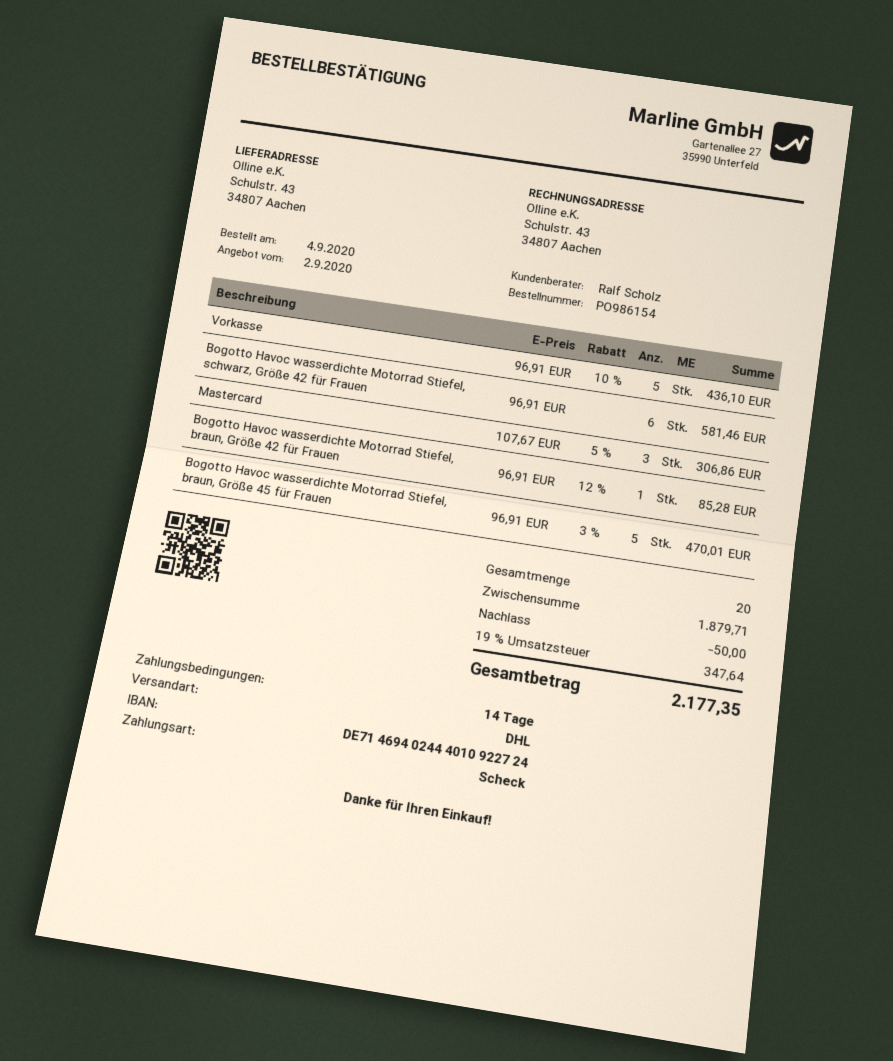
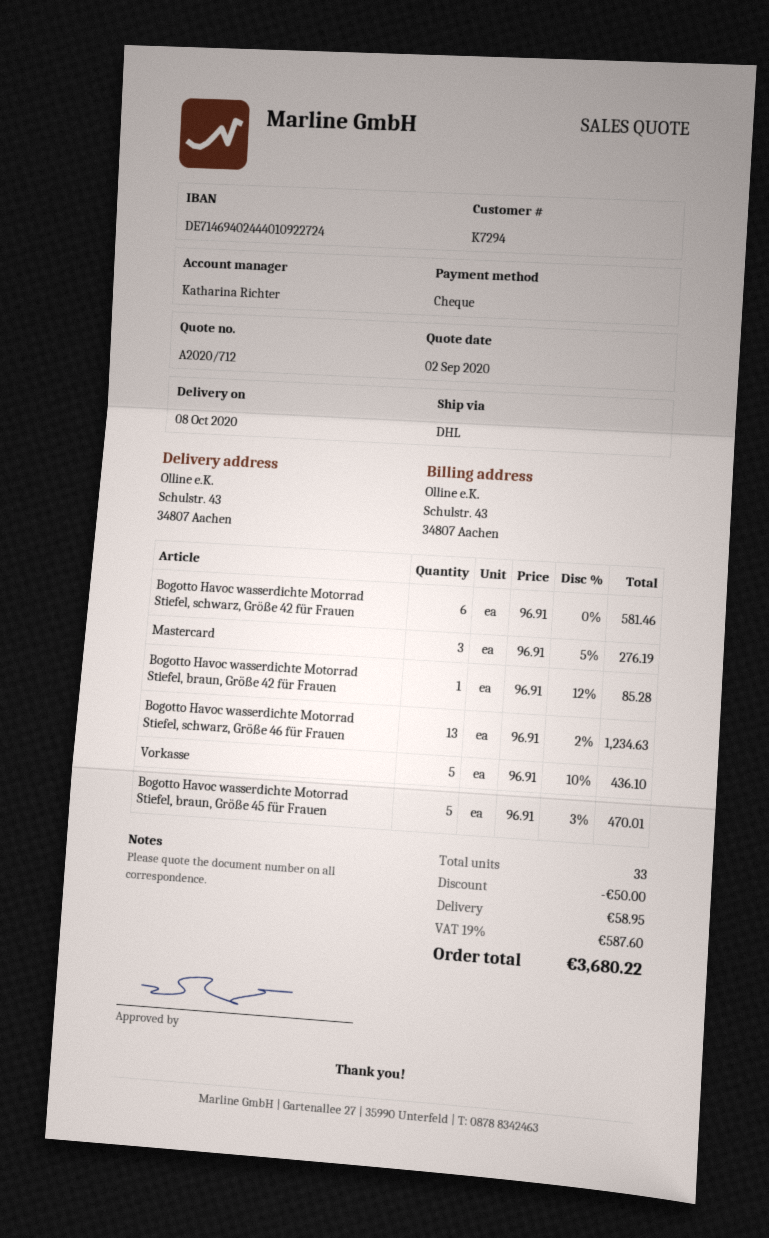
sales rep: Ralf Scholz -> Katharina Richter
Mastercard: 3 x 107.67 - 5% = 306.86 -> 3 x 96.91 - 5% = 276.19
Bogotto Havoc wasserdichte Motorrad Stiefel, schwarz, Größe 46 für Frauen: none -> 13 x 96.91 - 2% = 1234.63
total quantity: 20 -> 33
shipping: none -> 58.95
tax: 19% = 347.64 -> 19% = 587.60
total: 2177.35 -> 3680.22

